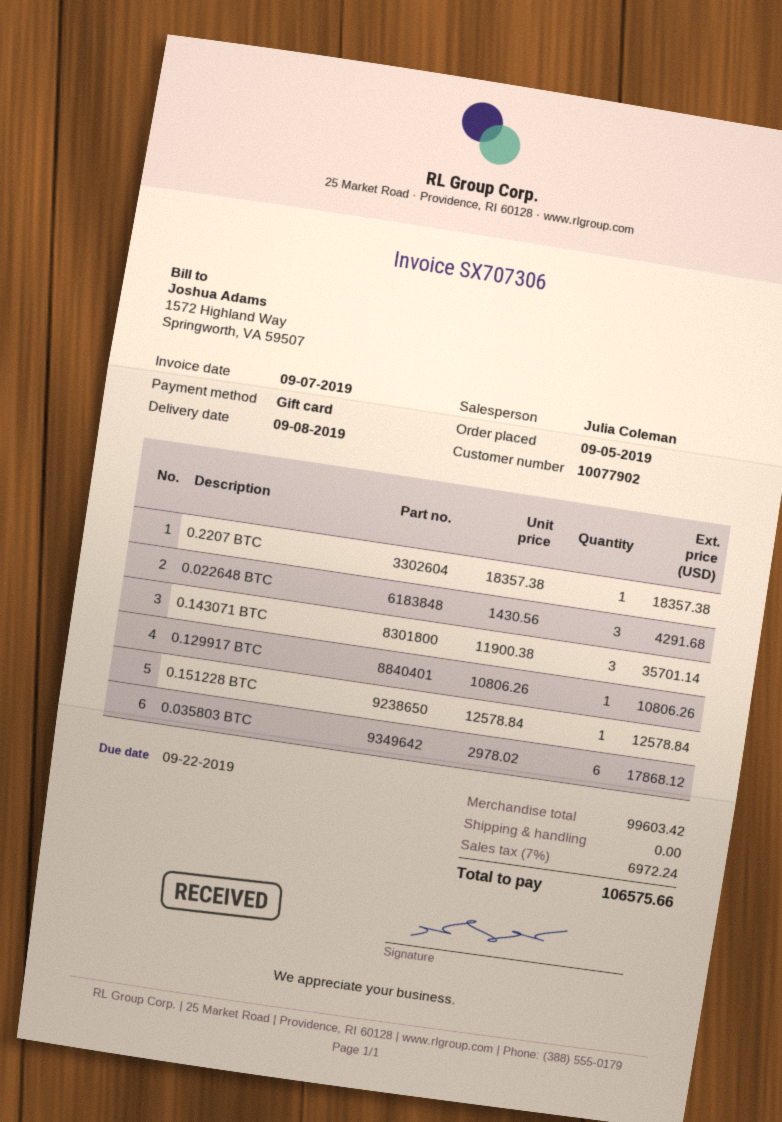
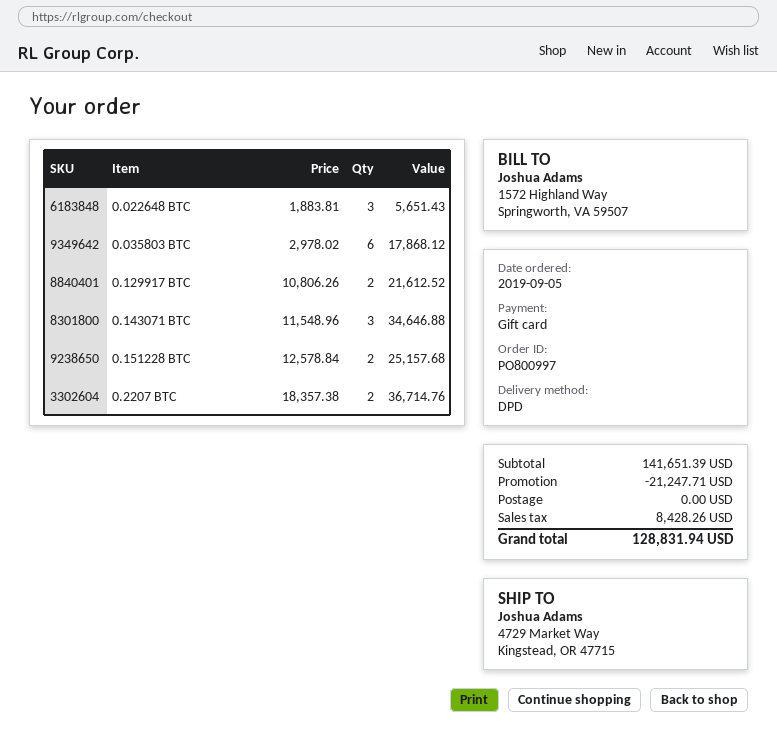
0.2207 BTC: 1 x 18357.38 = 18357.38 -> 2 x 18357.38 = 36714.76
0.022648 BTC: 3 x 1430.56 = 4291.68 -> 3 x 1883.81 = 5651.43
0.143071 BTC: 3 x 11900.38 = 35701.14 -> 3 x 11548.96 = 34646.88
0.129917 BTC: 1 x 10806.26 = 10806.26 -> 2 x 10806.26 = 21612.52
0.151228 BTC: 1 x 12578.84 = 12578.84 -> 2 x 12578.84 = 25157.68
subtotal: 99603.42 -> 141651.39
discount: none -> 21247.71
tax: 6972.24 -> 8428.26
total: 106575.66 -> 128831.94

